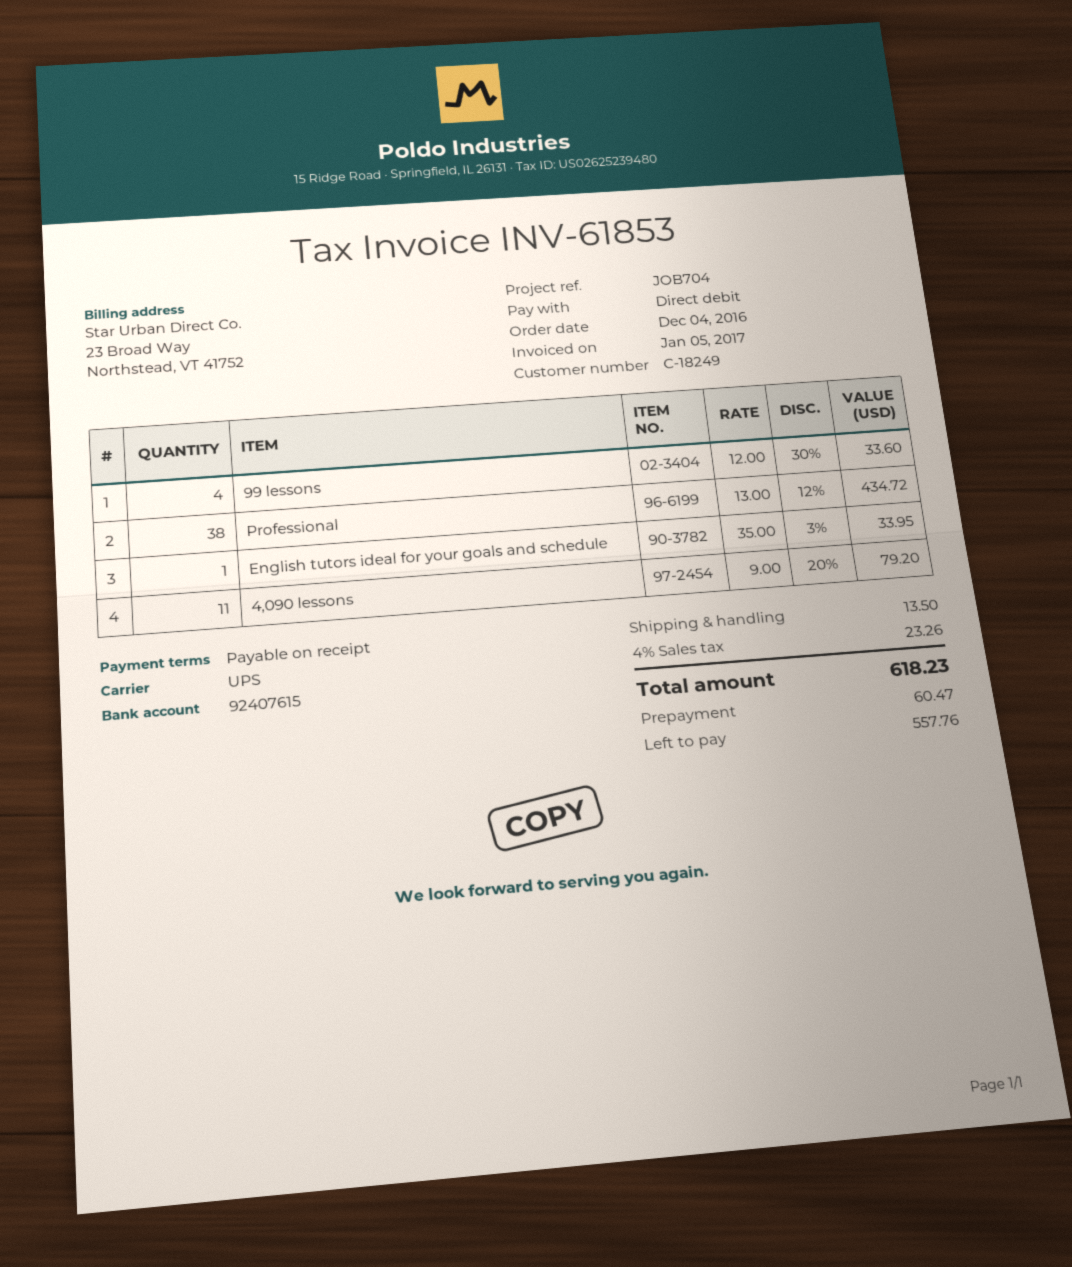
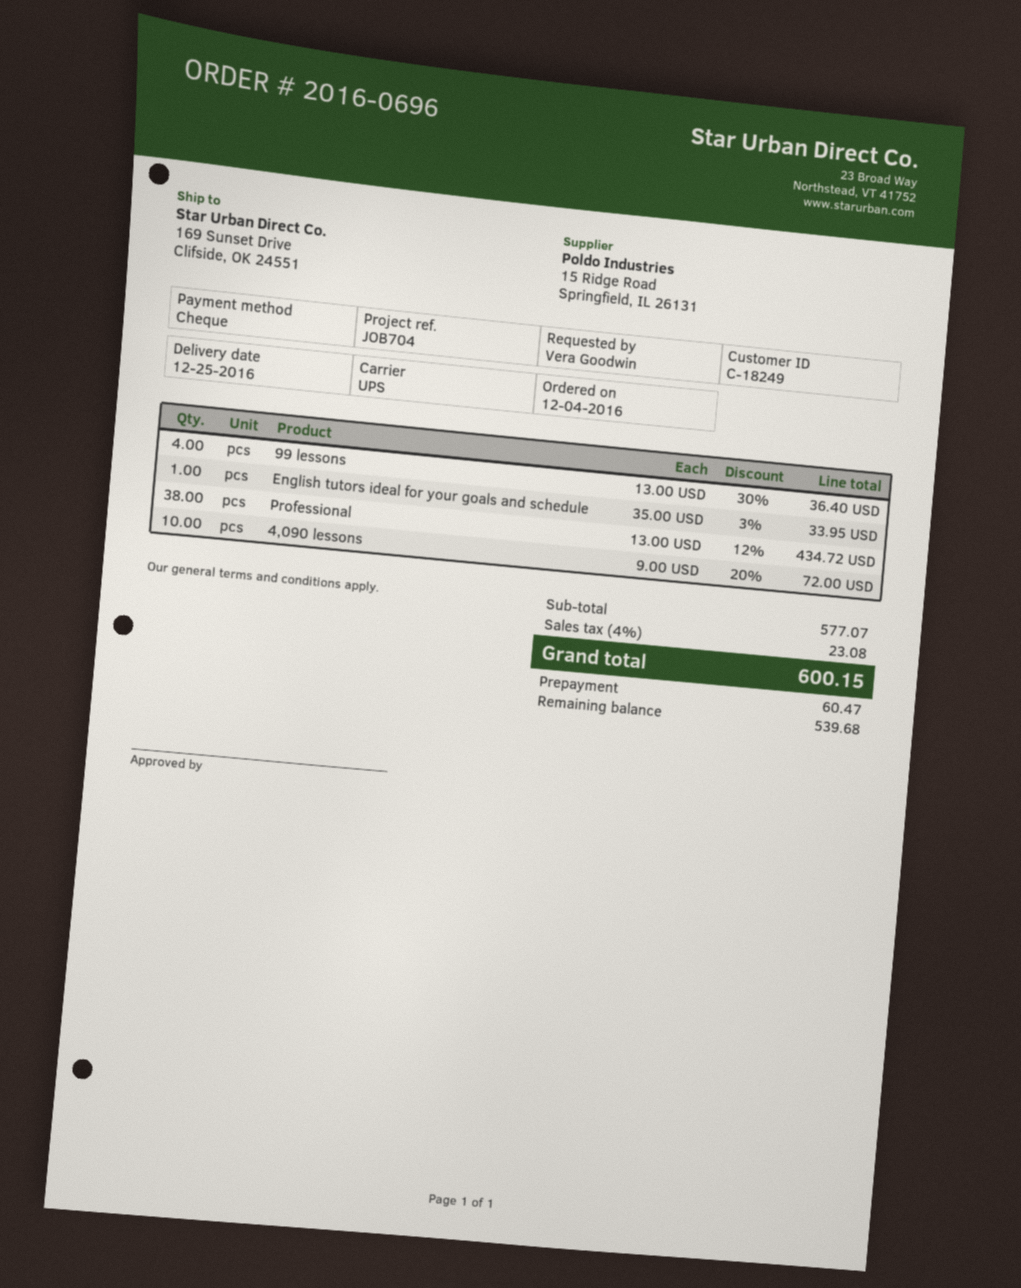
payment method: direct debit -> cheque
99 lessons: 4 x 12.00 - 30% = 33.60 -> 4 x 13.00 - 30% = 36.40
4,090 lessons: 11 x 9.00 - 20% = 79.20 -> 10 x 9.00 - 20% = 72.00
shipping: 13.50 -> none
tax: 4% = 23.26 -> 4% = 23.08
total: 618.23 -> 600.15
balance: 557.76 -> 539.68

